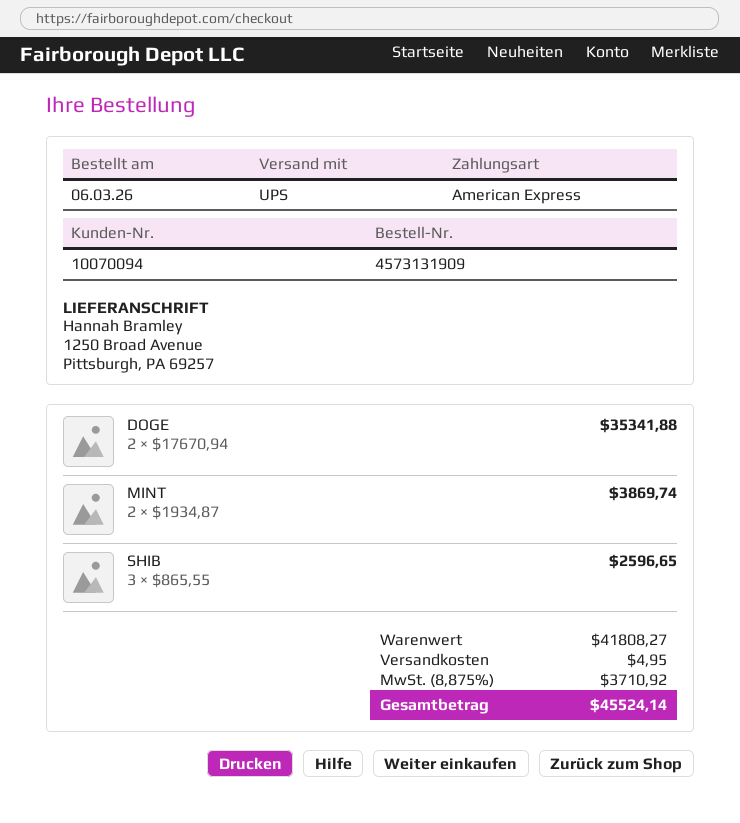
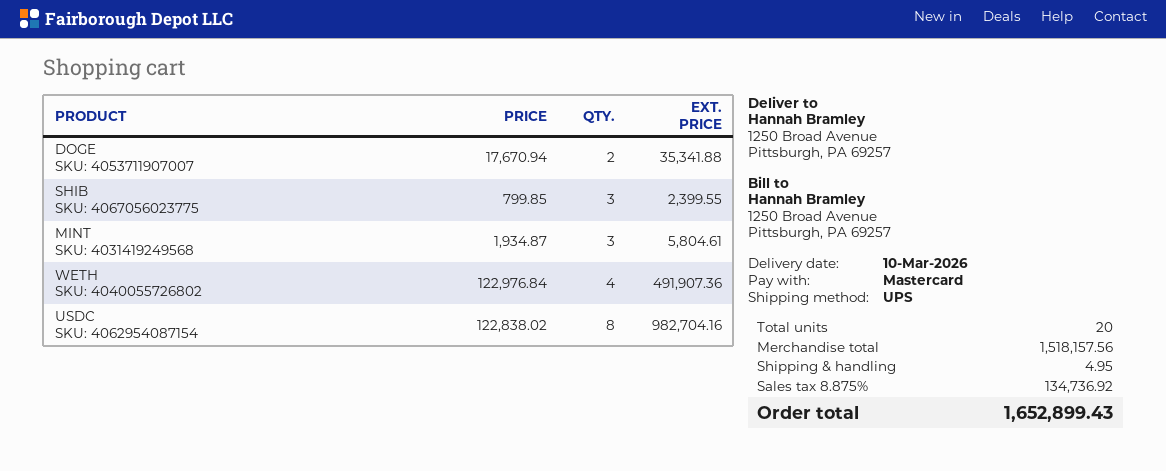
payment method: American Express -> Mastercard
MINT: 2 x 1934.87 = 3869.74 -> 3 x 1934.87 = 5804.61
SHIB: 3 x 865.55 = 2596.65 -> 3 x 799.85 = 2399.55
WETH: none -> 4 x 122976.84 = 491907.36
USDC: none -> 8 x 122838.02 = 982704.16
subtotal: 41808.27 -> 1518157.56
tax: 8.875% = 3710.92 -> 8.875% = 134736.92
total: 45524.14 -> 1652899.43

